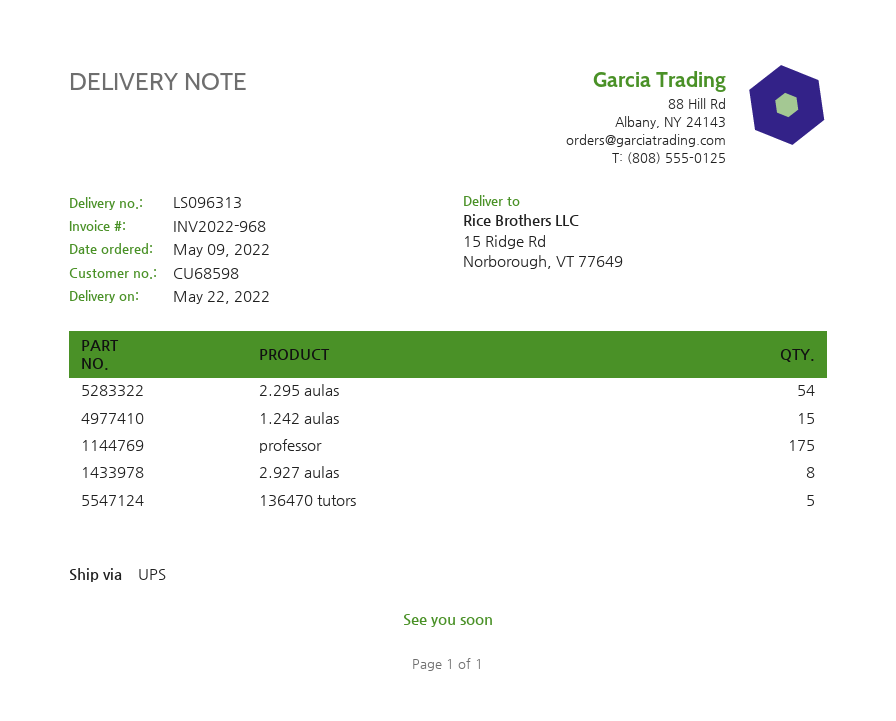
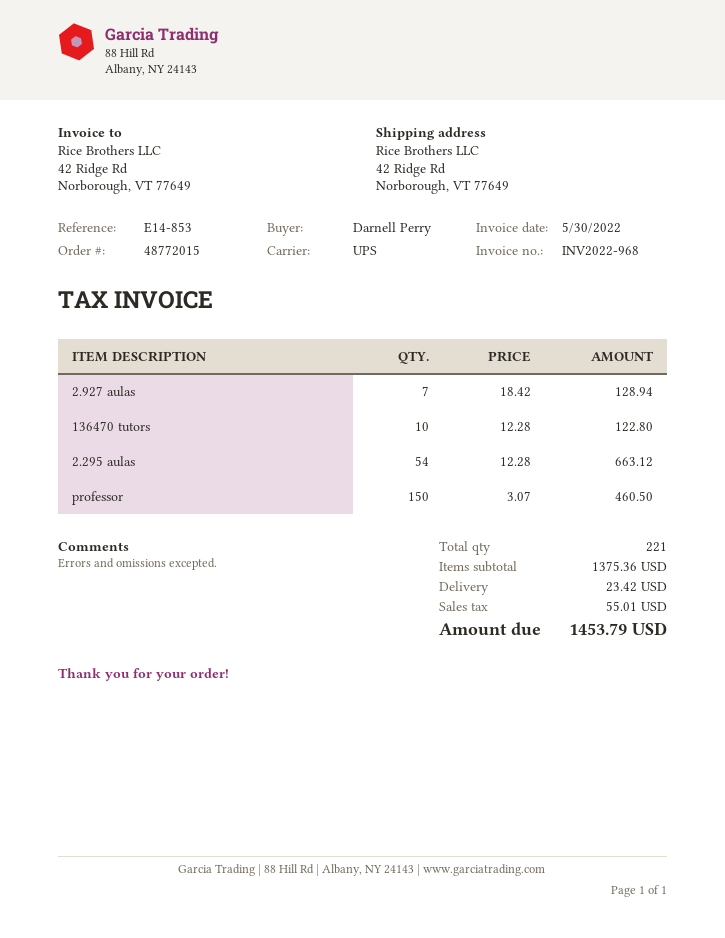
ship to: 15 Ridge Rd, Norborough, VT 77649 -> 42 Ridge Rd, Norborough, VT 77649
1.242 aulas: 15 -> none
professor: 175 -> 150
2.927 aulas: 8 -> 7
136470 tutors: 5 -> 10

